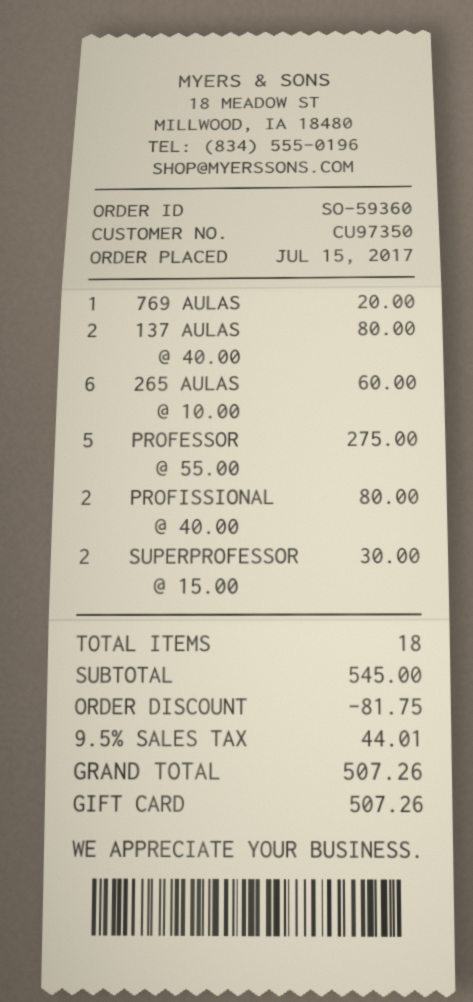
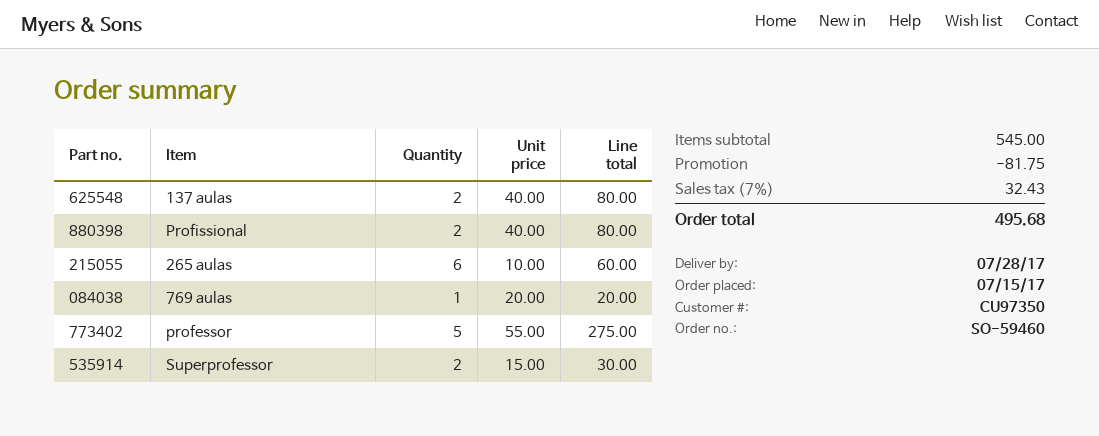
order number: SO-59360 -> SO-59460
tax: 9.5% = 44.01 -> 7% = 32.43
total: 507.26 -> 495.68

